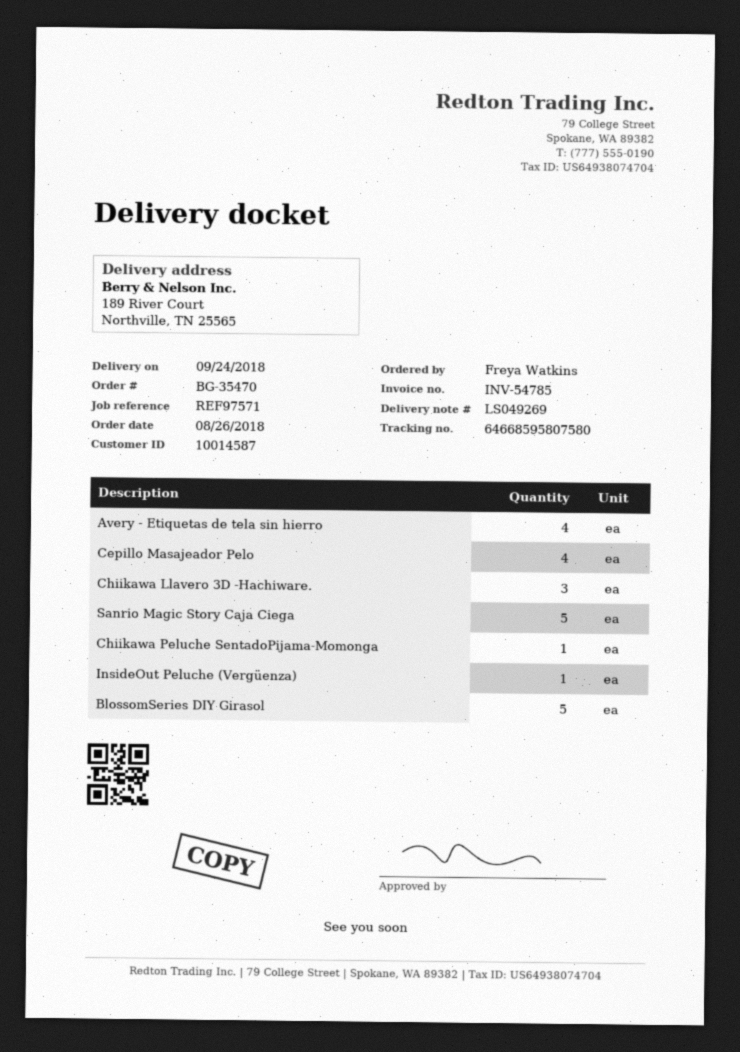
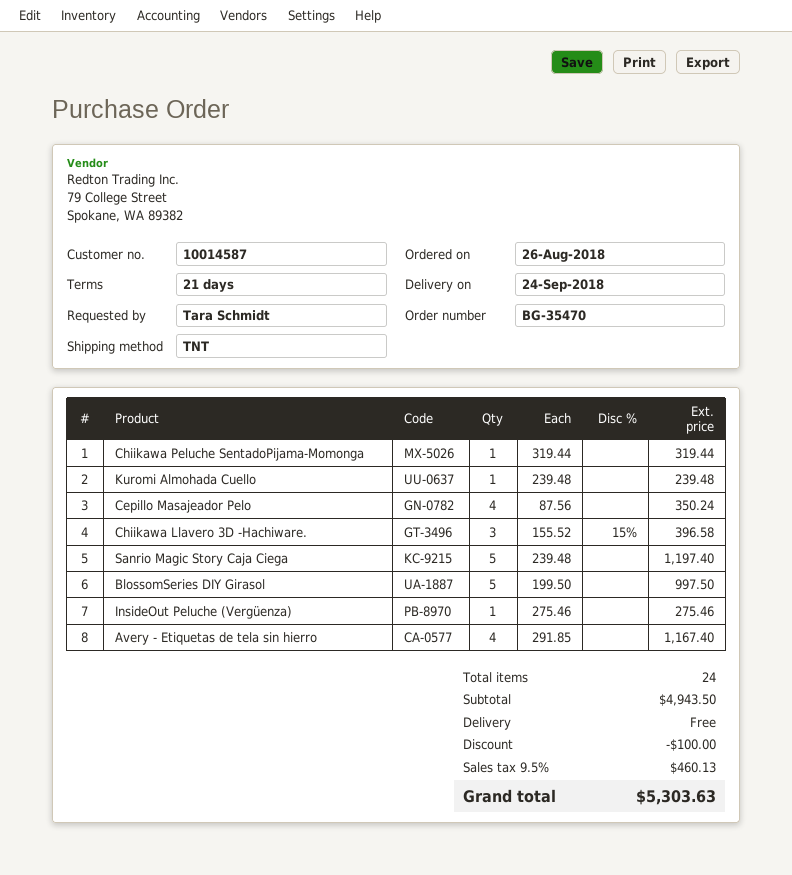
ordered by: Freya Watkins -> Tara Schmidt
Kuromi Almohada Cuello: none -> 1

